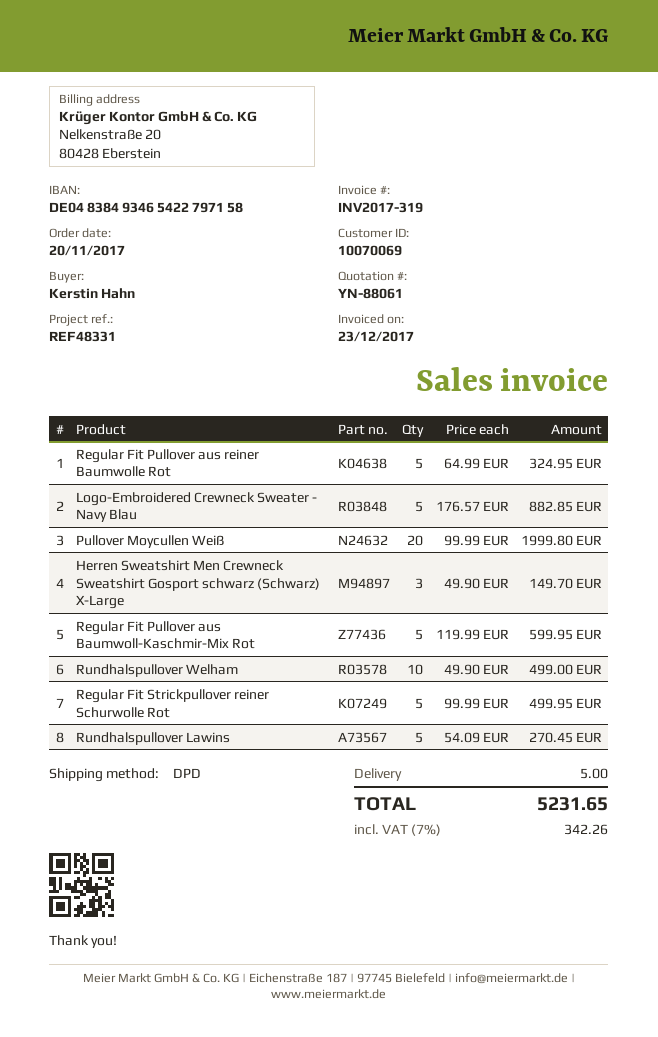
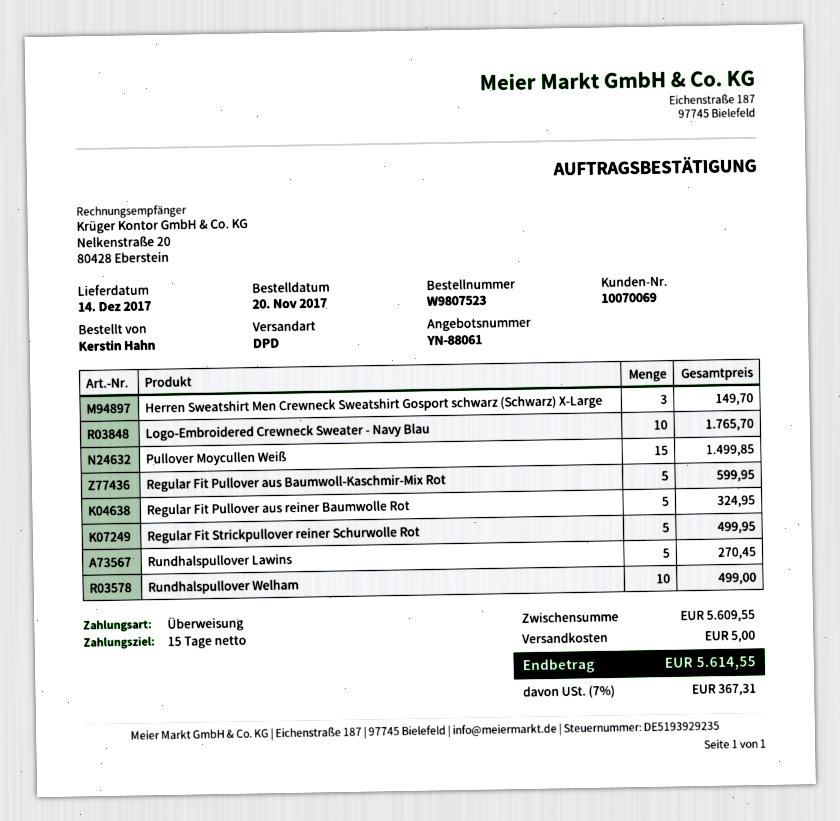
Logo-Embroidered Crewneck Sweater - Navy Blau: 5 for 882.85 -> 10 for 1765.70
Pullover Moycullen Weiß: 20 for 1999.80 -> 15 for 1499.85
tax: 7% = 342.26 -> 7% = 367.31
total: 5231.65 -> 5614.55

